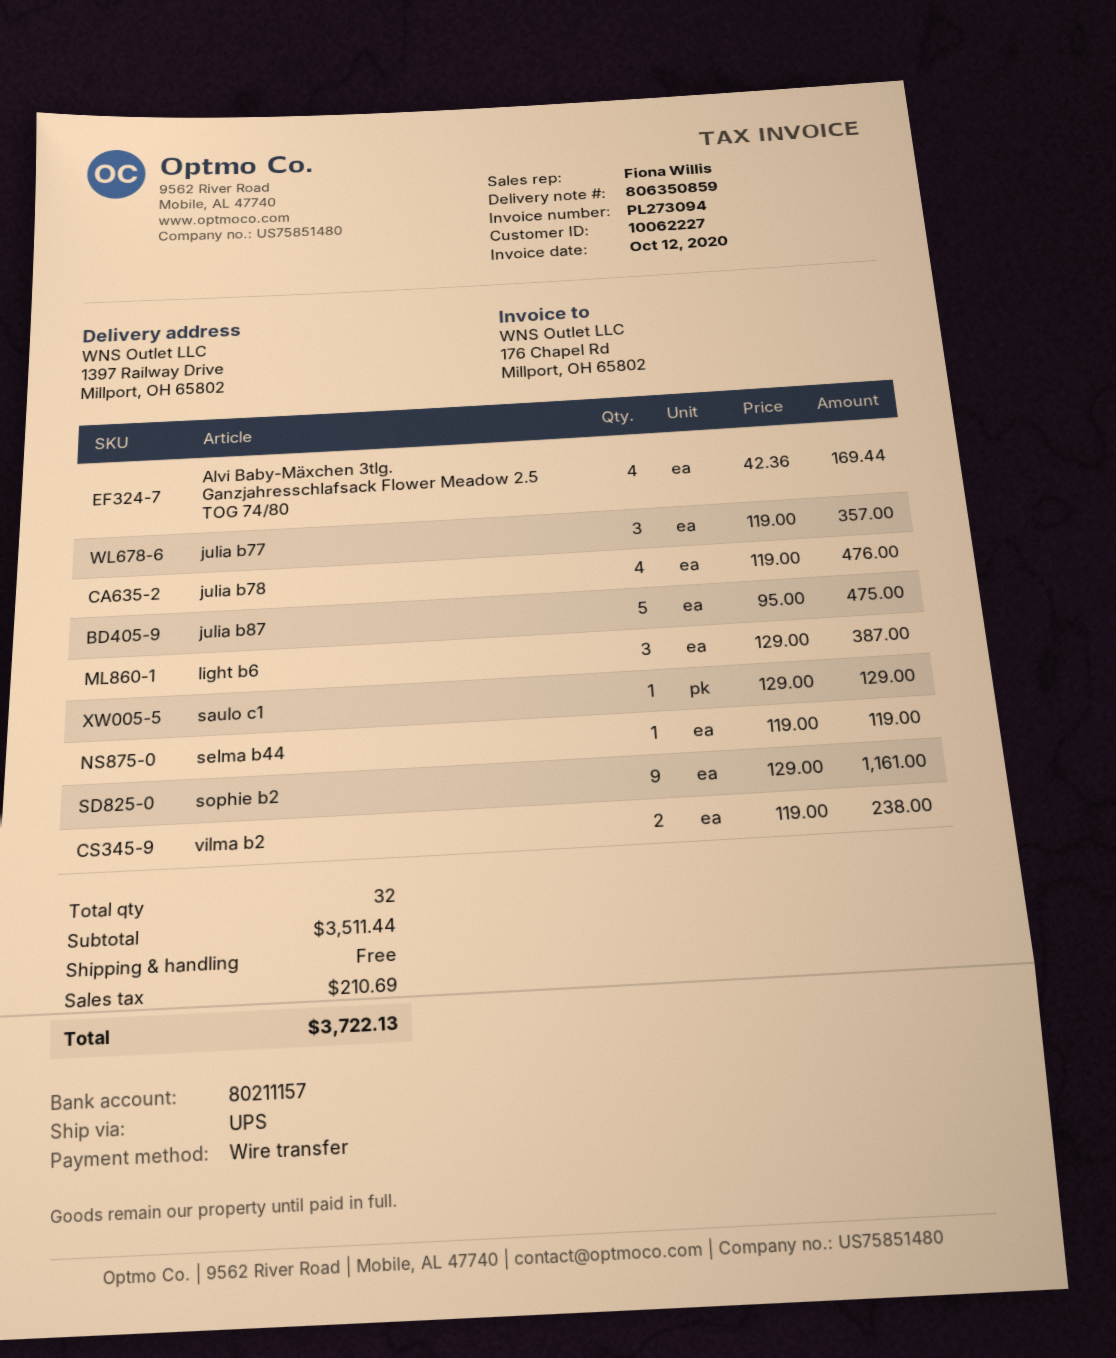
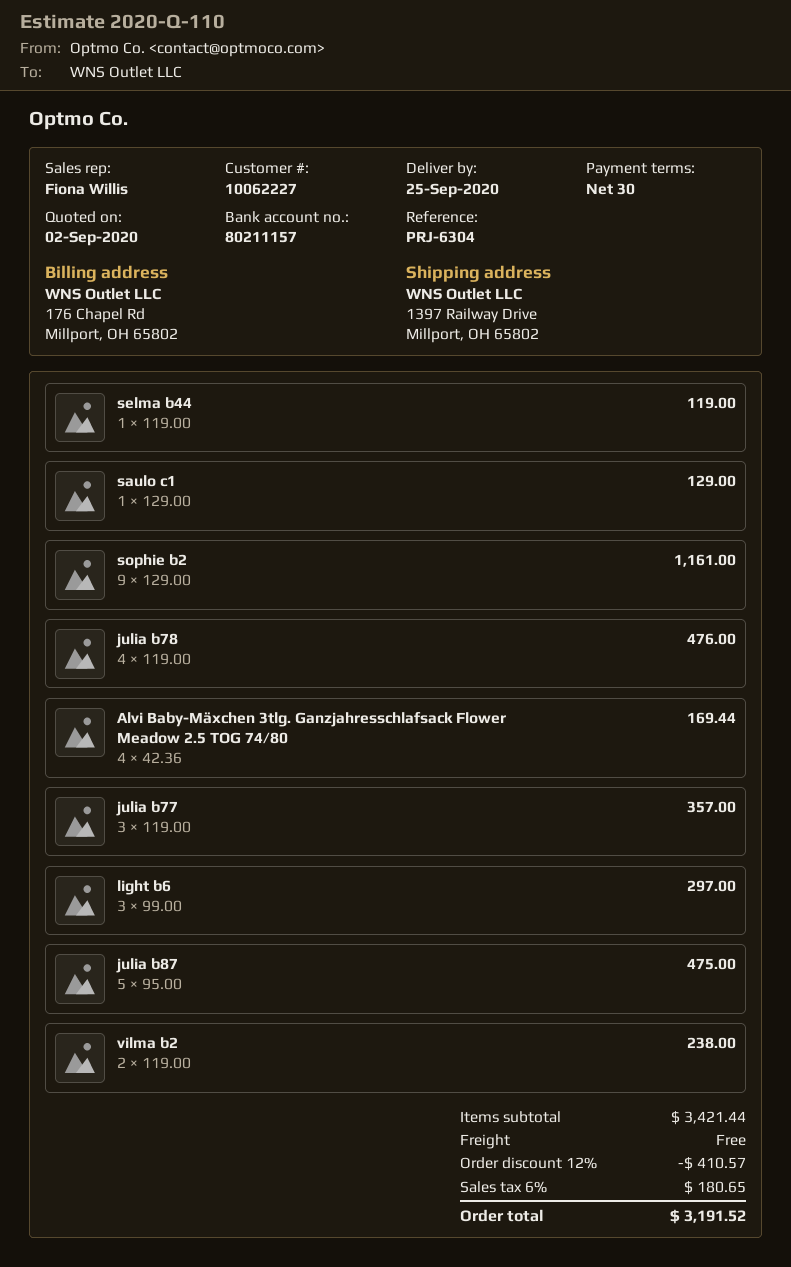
light b6: 3 x 129.00 = 387.00 -> 3 x 99.00 = 297.00
subtotal: 3511.44 -> 3421.44
discount: none -> 12% = 410.57
tax: 210.69 -> 180.65
total: 3722.13 -> 3191.52

